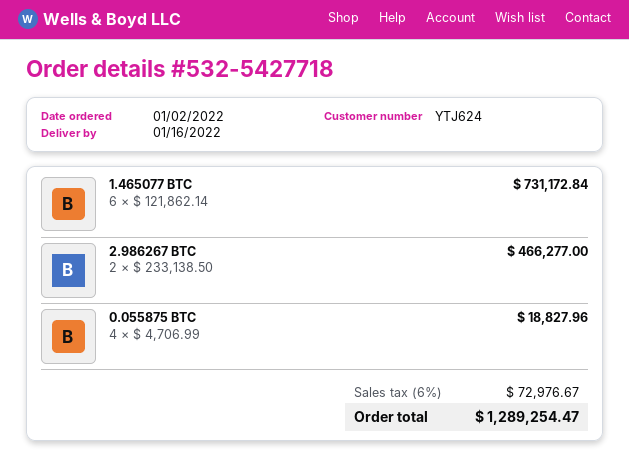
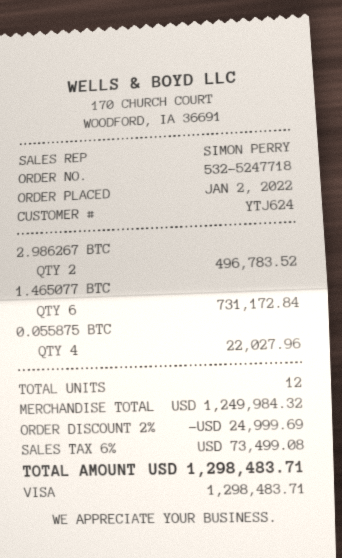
order number: 532-5427718 -> 532-5247718
2.986267 BTC: 2 for 466277.00 -> 2 for 496783.52
0.055875 BTC: 4 for 18827.96 -> 4 for 22027.96
discount: none -> 2% = 24999.69
tax: 6% = 72976.67 -> 6% = 73499.08
total: 1289254.47 -> 1298483.71

